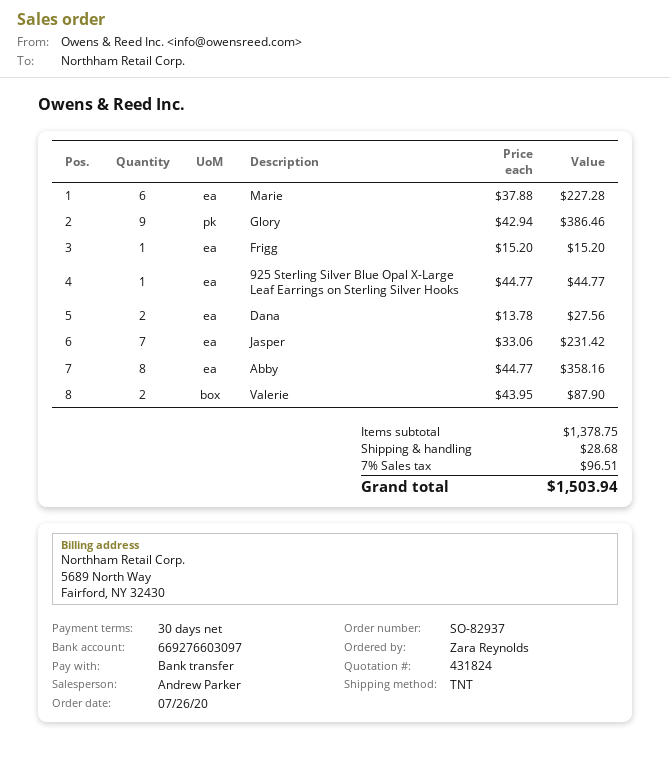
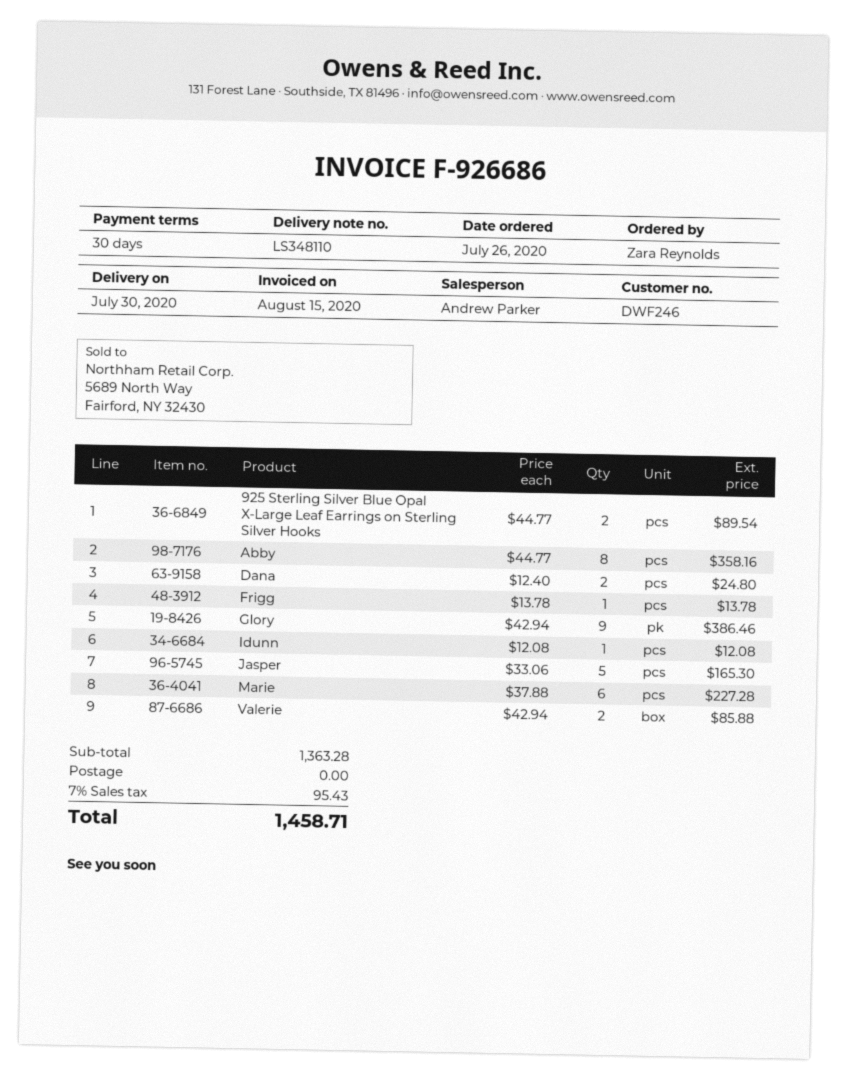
Frigg: 1 x 15.20 = 15.20 -> 1 x 13.78 = 13.78
925 Sterling Silver Blue Opal X-Large Leaf Earrings on Sterling Silver Hooks: 1 x 44.77 = 44.77 -> 2 x 44.77 = 89.54
Dana: 2 x 13.78 = 27.56 -> 2 x 12.40 = 24.80
Jasper: 7 x 33.06 = 231.42 -> 5 x 33.06 = 165.30
Valerie: 2 x 43.95 = 87.90 -> 2 x 42.94 = 85.88
Idunn: none -> 1 x 12.08 = 12.08
subtotal: 1378.75 -> 1363.28
shipping: 28.68 -> 0.00
tax: 7% = 96.51 -> 7% = 95.43
total: 1503.94 -> 1458.71

